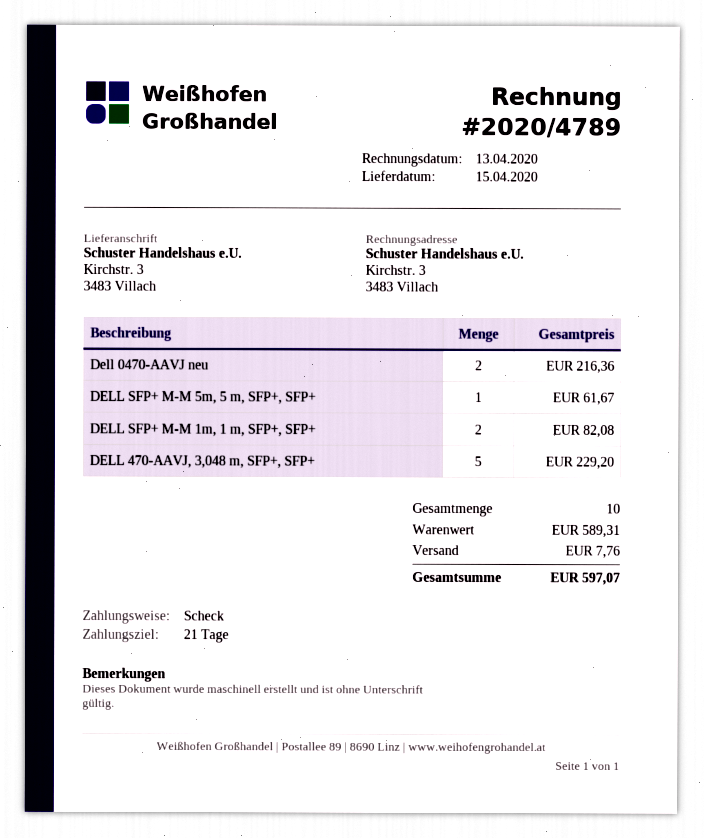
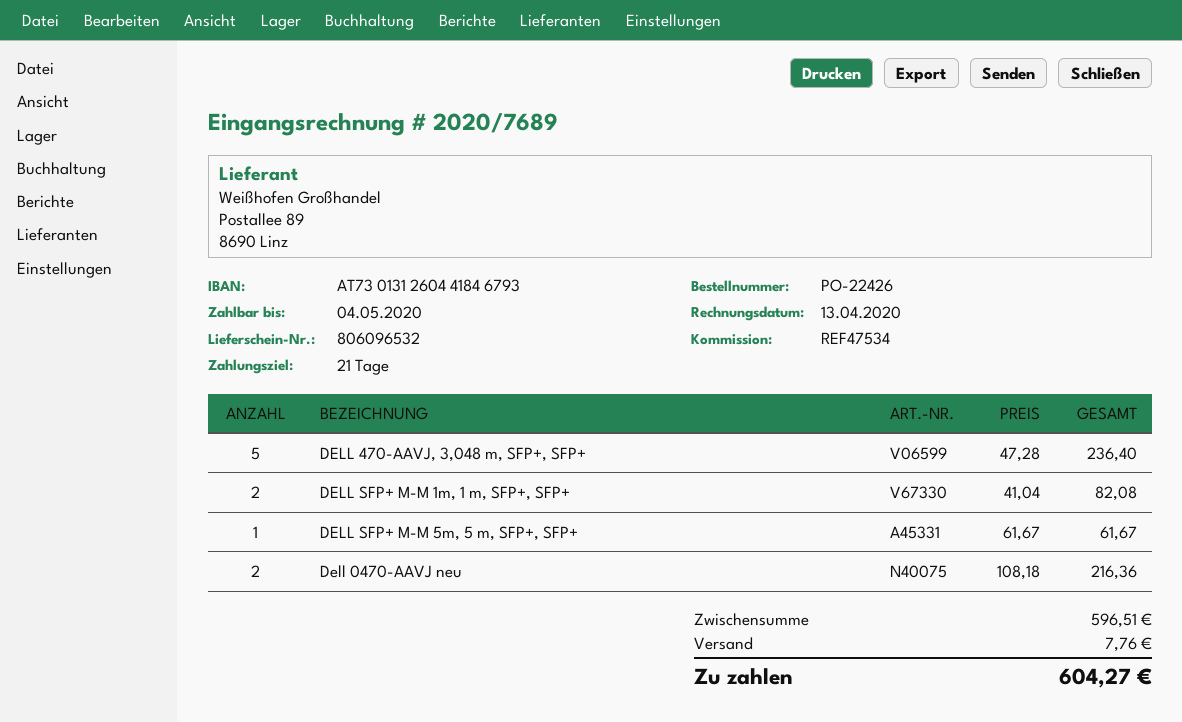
invoice number: 2020/4789 -> 2020/7689
DELL 470-AAVJ, 3,048 m, SFP+, SFP+: 5 for 229.20 -> 5 for 236.40
subtotal: 589.31 -> 596.51
total: 597.07 -> 604.27

